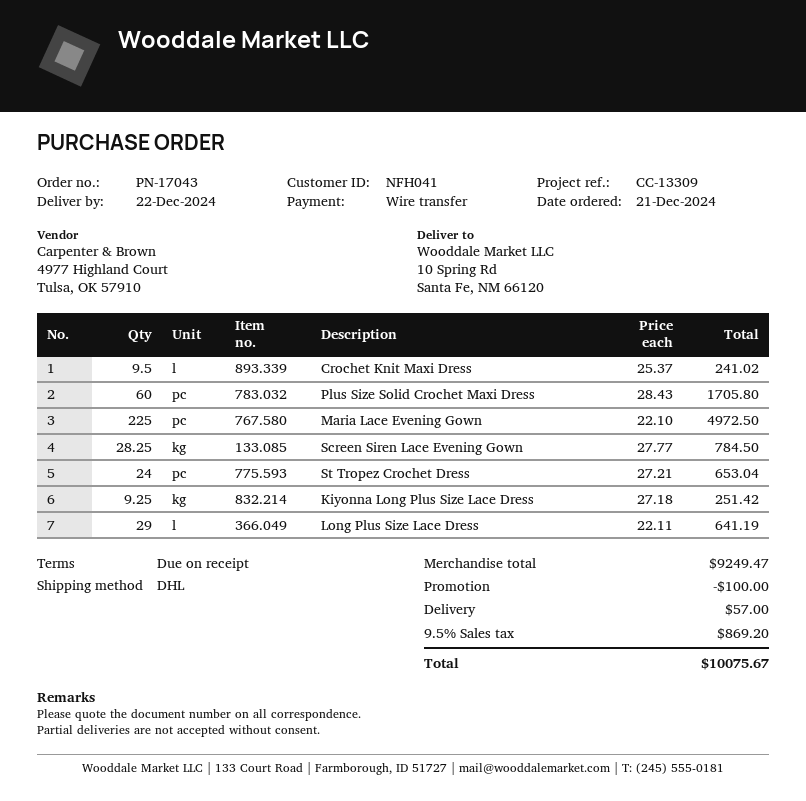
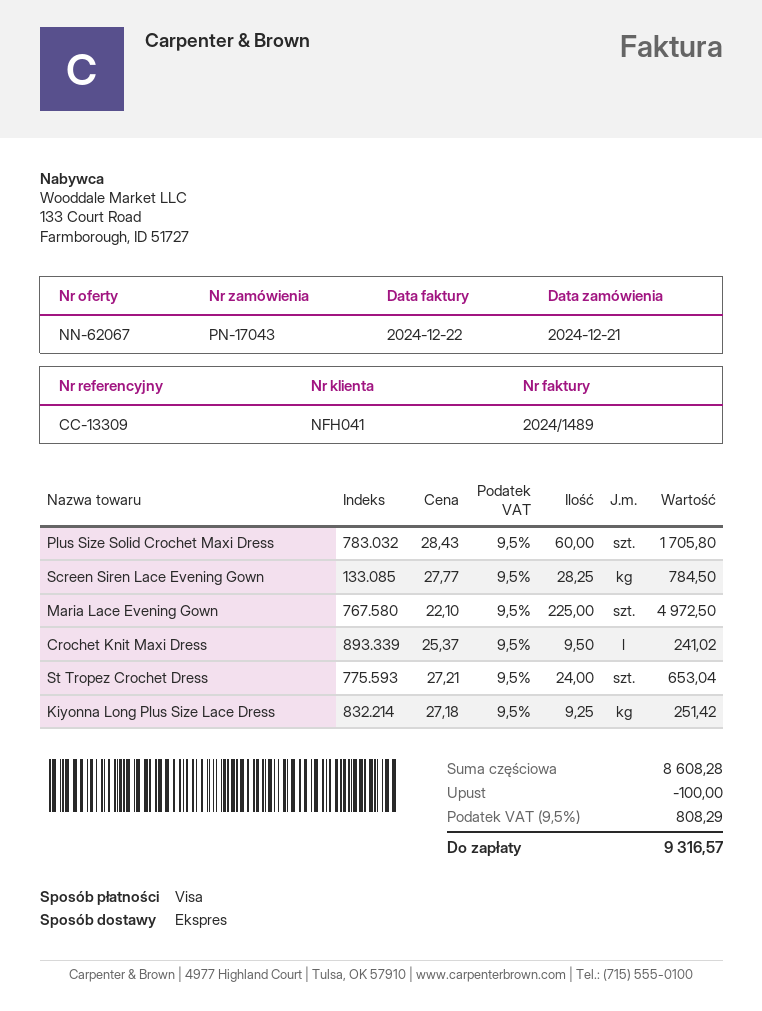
payment method: bank transfer -> Visa
shipping method: DHL -> express
Long Plus Size Lace Dress: 29 x 22.11 = 641.19 -> none
subtotal: 9249.47 -> 8608.28
shipping: 57.00 -> none
tax: 9.5% = 869.20 -> 9.5% = 808.29
total: 10075.67 -> 9316.57

